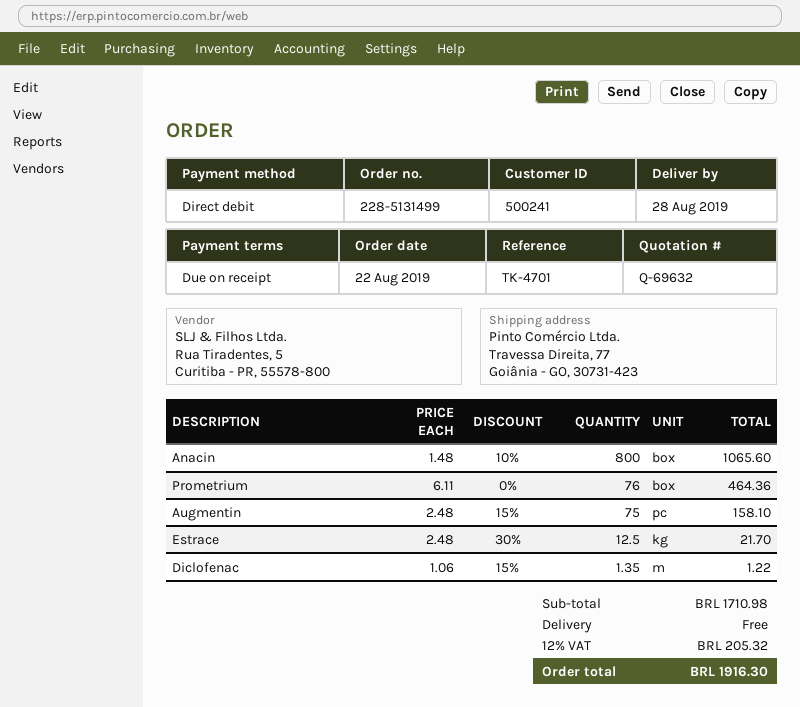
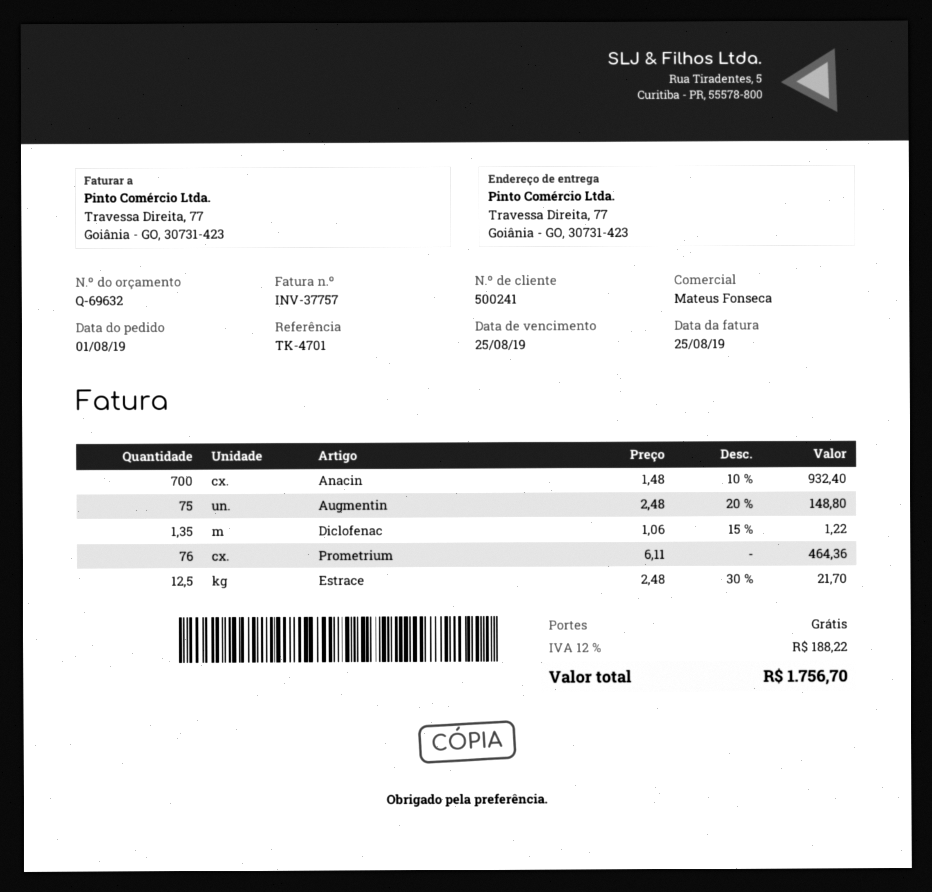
order date: 2019-08-22 -> 2019-08-01
Anacin: 800 x 1.48 - 10% = 1065.60 -> 700 x 1.48 - 10% = 932.40
Augmentin: 75 x 2.48 - 15% = 158.10 -> 75 x 2.48 - 20% = 148.80
tax: 12% = 205.32 -> 12% = 188.22
total: 1916.30 -> 1756.70

